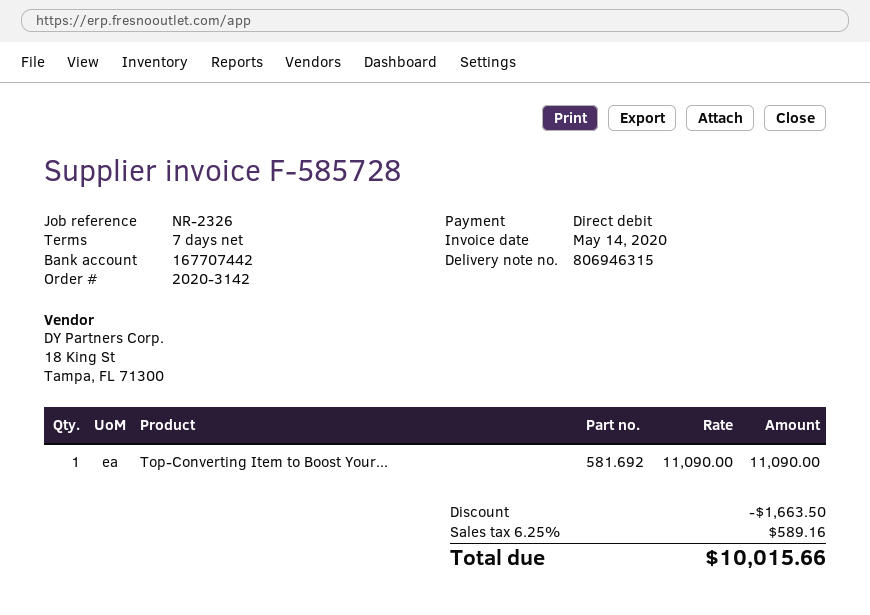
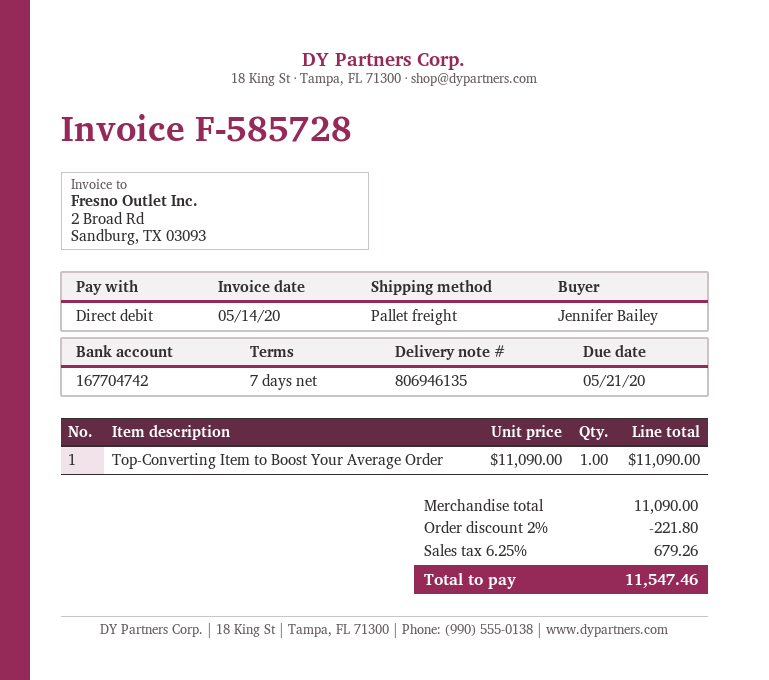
delivery note number: 806946315 -> 806946135
bank account: 167707442 -> 167704742
discount: 1663.50 -> 221.80
tax: 6.25% = 589.16 -> 6.25% = 679.26
total: 10015.66 -> 11547.46

